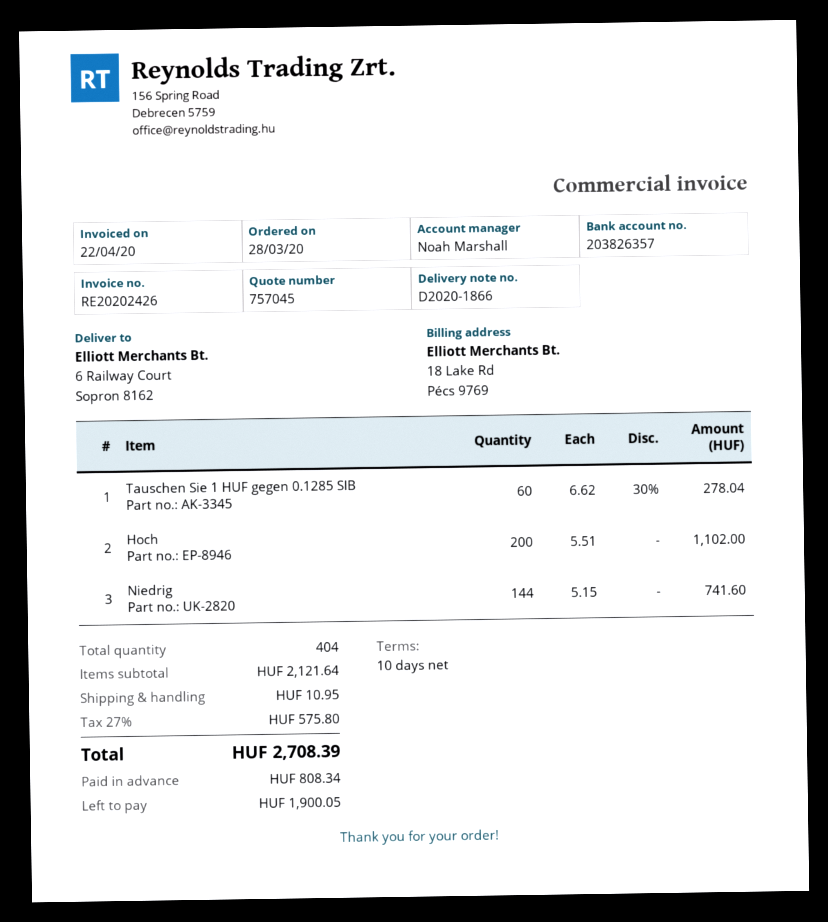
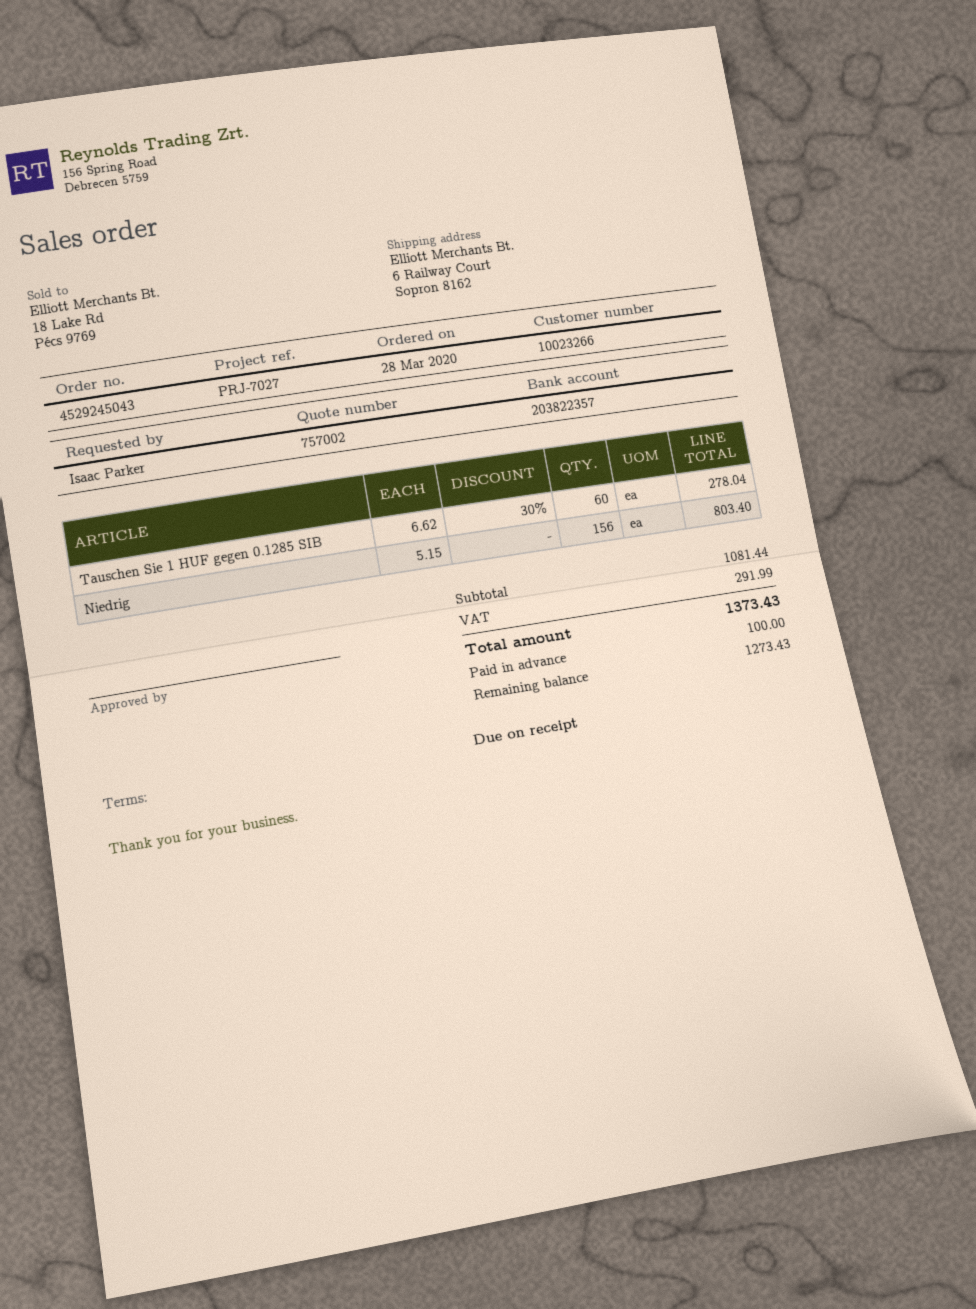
quote number: 757045 -> 757002
payment terms: 10 days -> on receipt
bank account: 203826357 -> 203822357
Hoch: 200 x 5.51 = 1102.00 -> none
Niedrig: 144 x 5.15 = 741.60 -> 156 x 5.15 = 803.40
subtotal: 2121.64 -> 1081.44
shipping: 10.95 -> none
tax: 575.80 -> 291.99
total: 2708.39 -> 1373.43
deposit: 808.34 -> 100.00
balance: 1900.05 -> 1273.43

